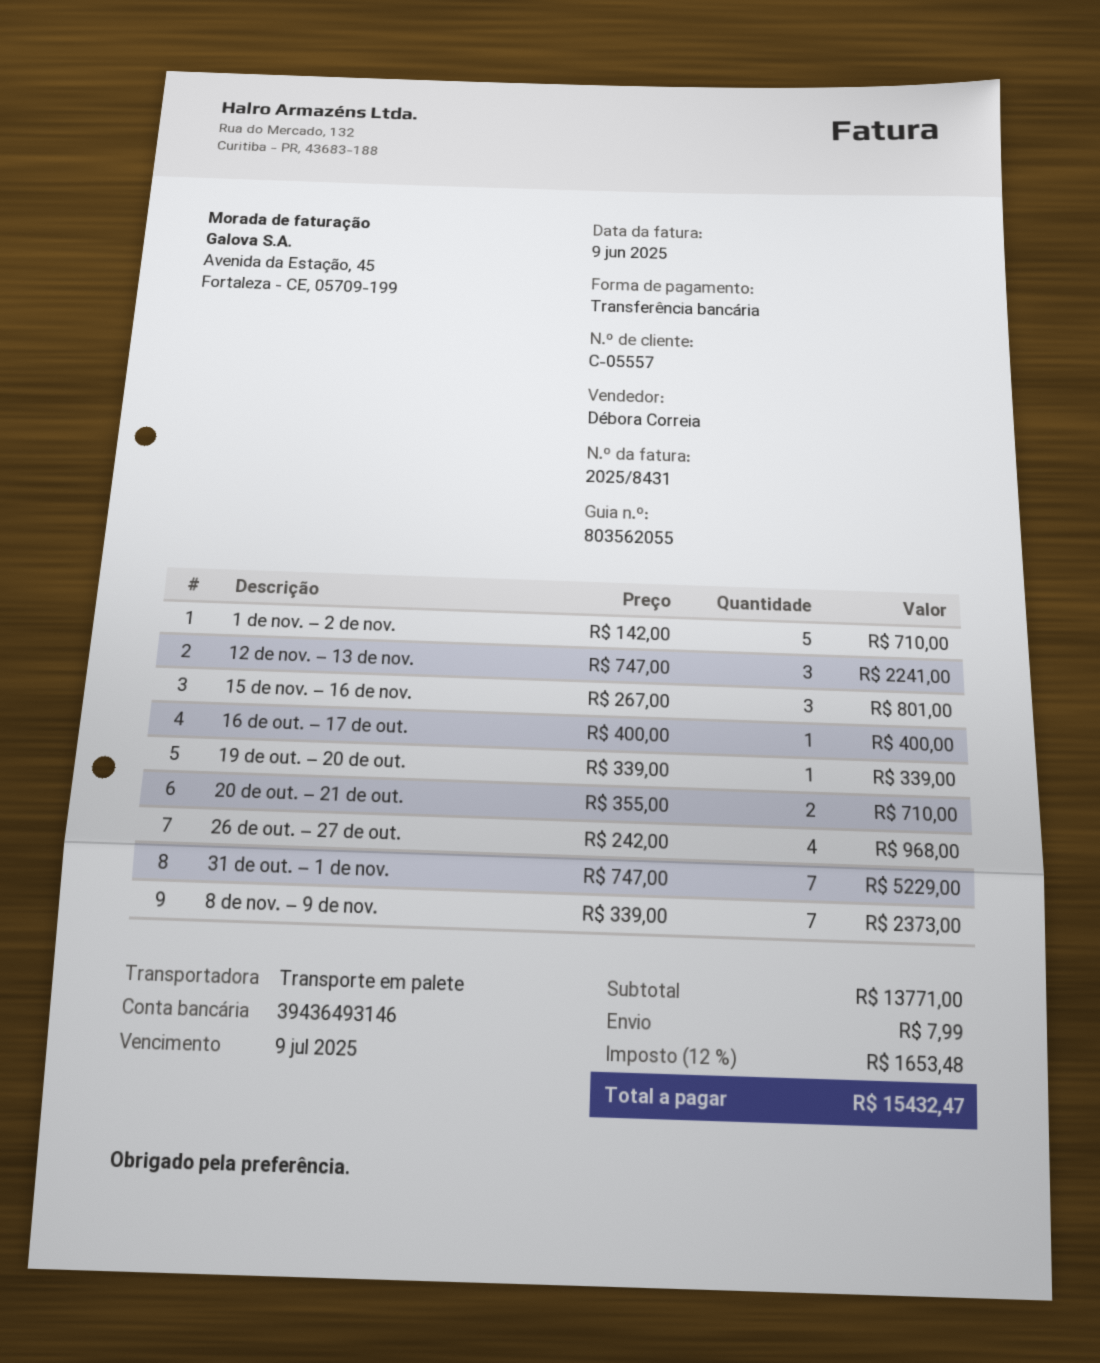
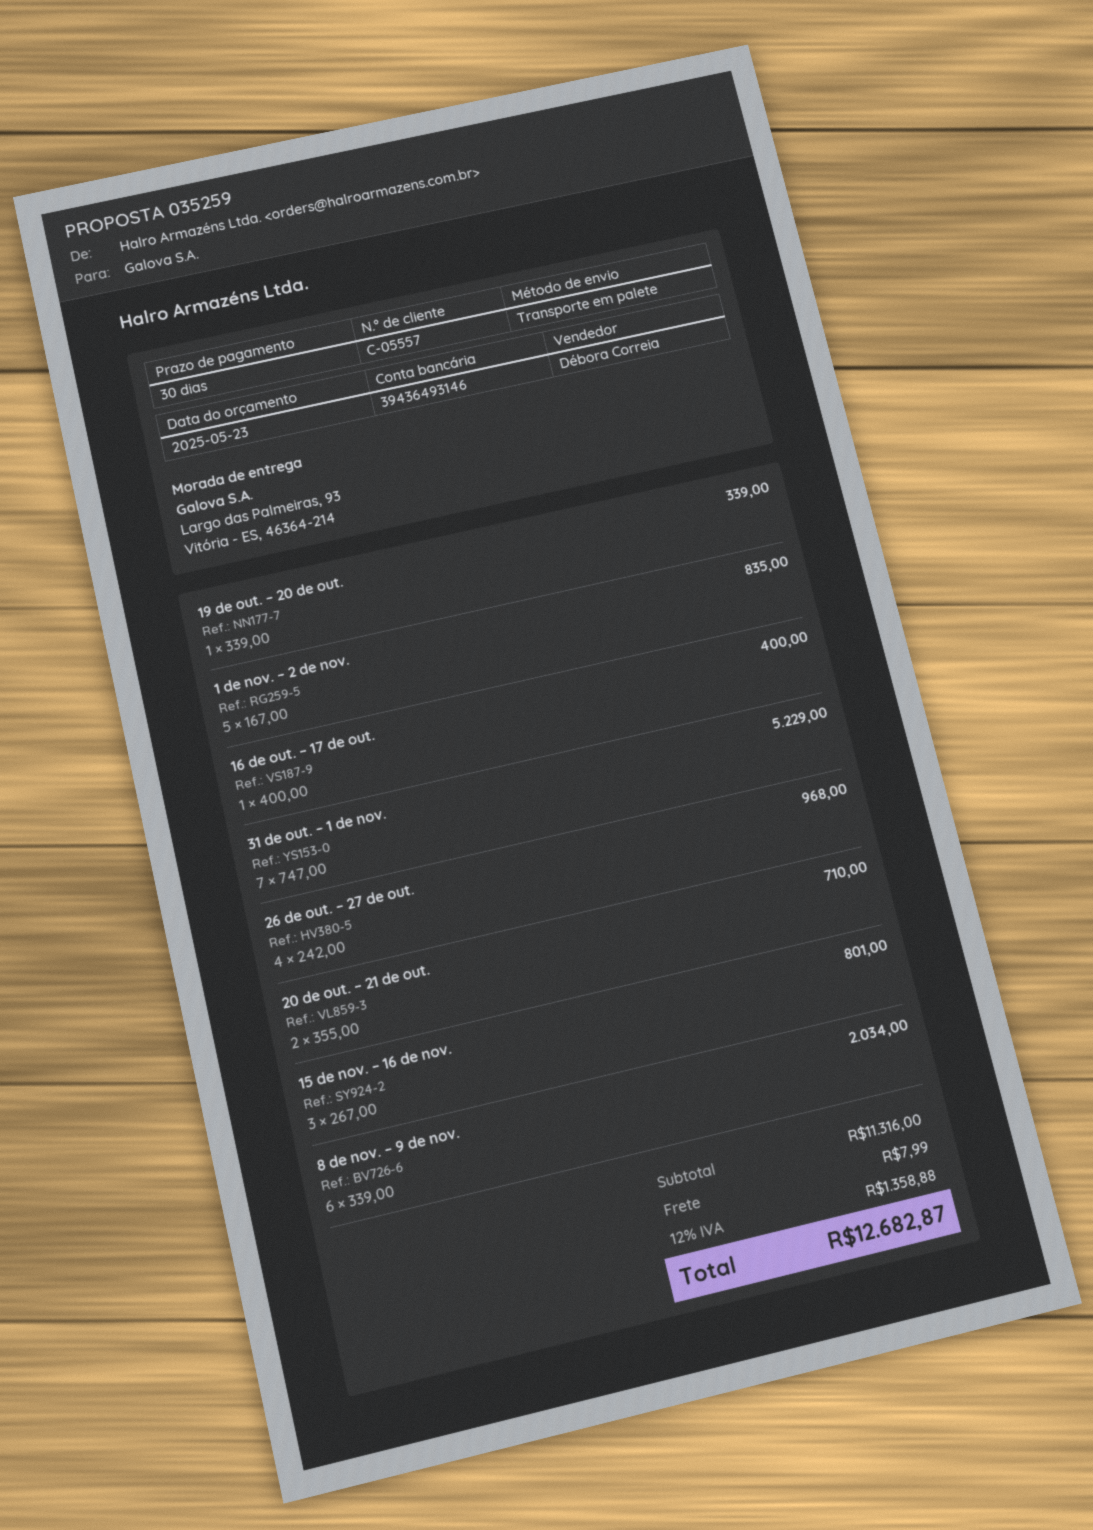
1 de nov. – 2 de nov.: 5 x 142.00 = 710.00 -> 5 x 167.00 = 835.00
12 de nov. – 13 de nov.: 3 x 747.00 = 2241.00 -> none
8 de nov. – 9 de nov.: 7 x 339.00 = 2373.00 -> 6 x 339.00 = 2034.00
subtotal: 13771.00 -> 11316.00
tax: 12% = 1653.48 -> 12% = 1358.88
total: 15432.47 -> 12682.87

